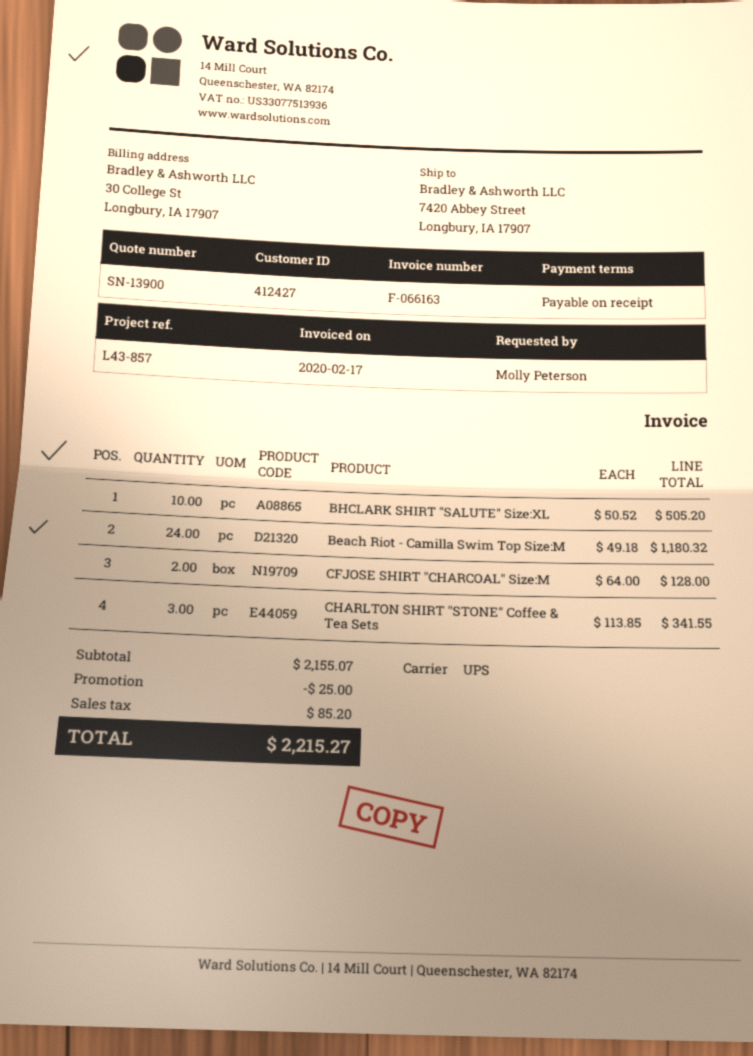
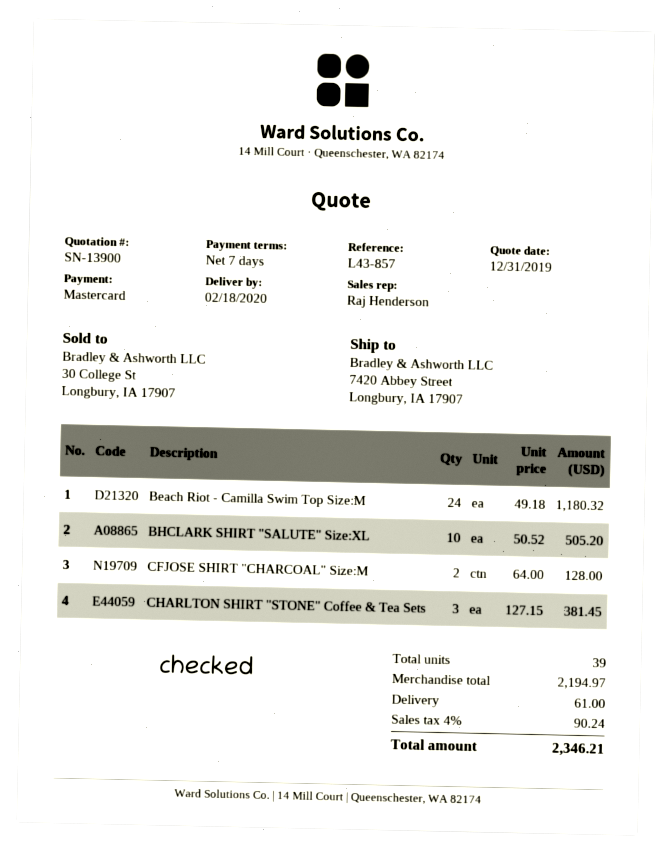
payment terms: on receipt -> 7 days
CHARLTON SHIRT "STONE" Coffee & Tea Sets: 3 x 113.85 = 341.55 -> 3 x 127.15 = 381.45
subtotal: 2155.07 -> 2194.97
discount: 25.00 -> none
shipping: none -> 61.00
tax: 85.20 -> 90.24
total: 2215.27 -> 2346.21

